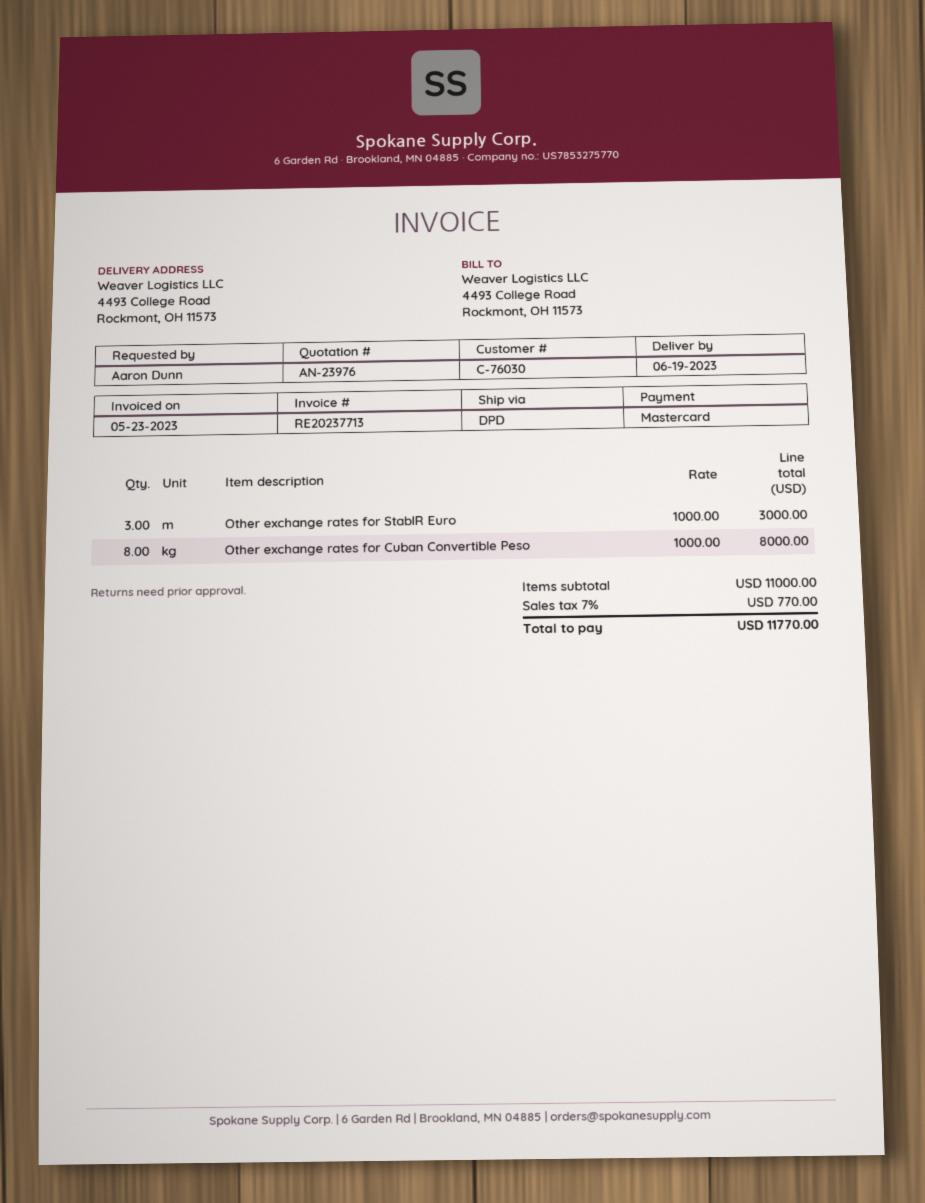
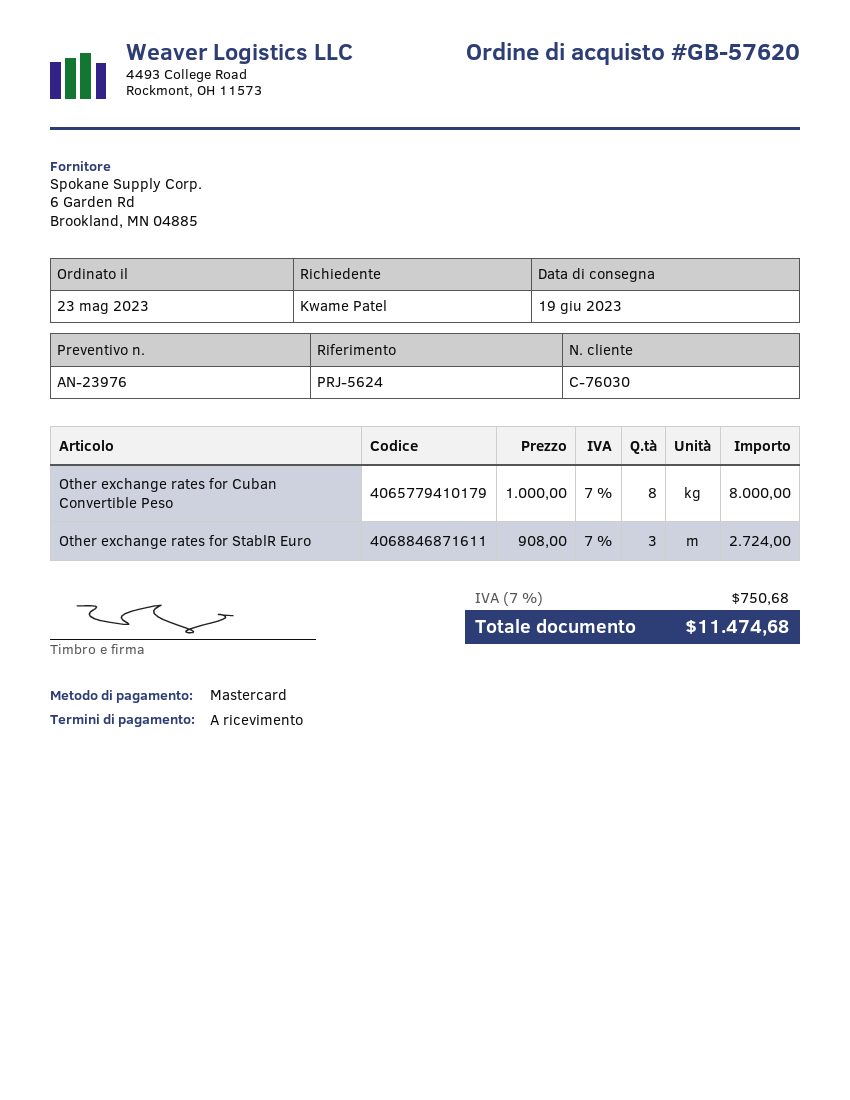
ordered by: Aaron Dunn -> Kwame Patel
Other exchange rates for StablR Euro: 3 x 1000.00 = 3000.00 -> 3 x 908.00 = 2724.00
tax: 7% = 770.00 -> 7% = 750.68
total: 11770.00 -> 11474.68

